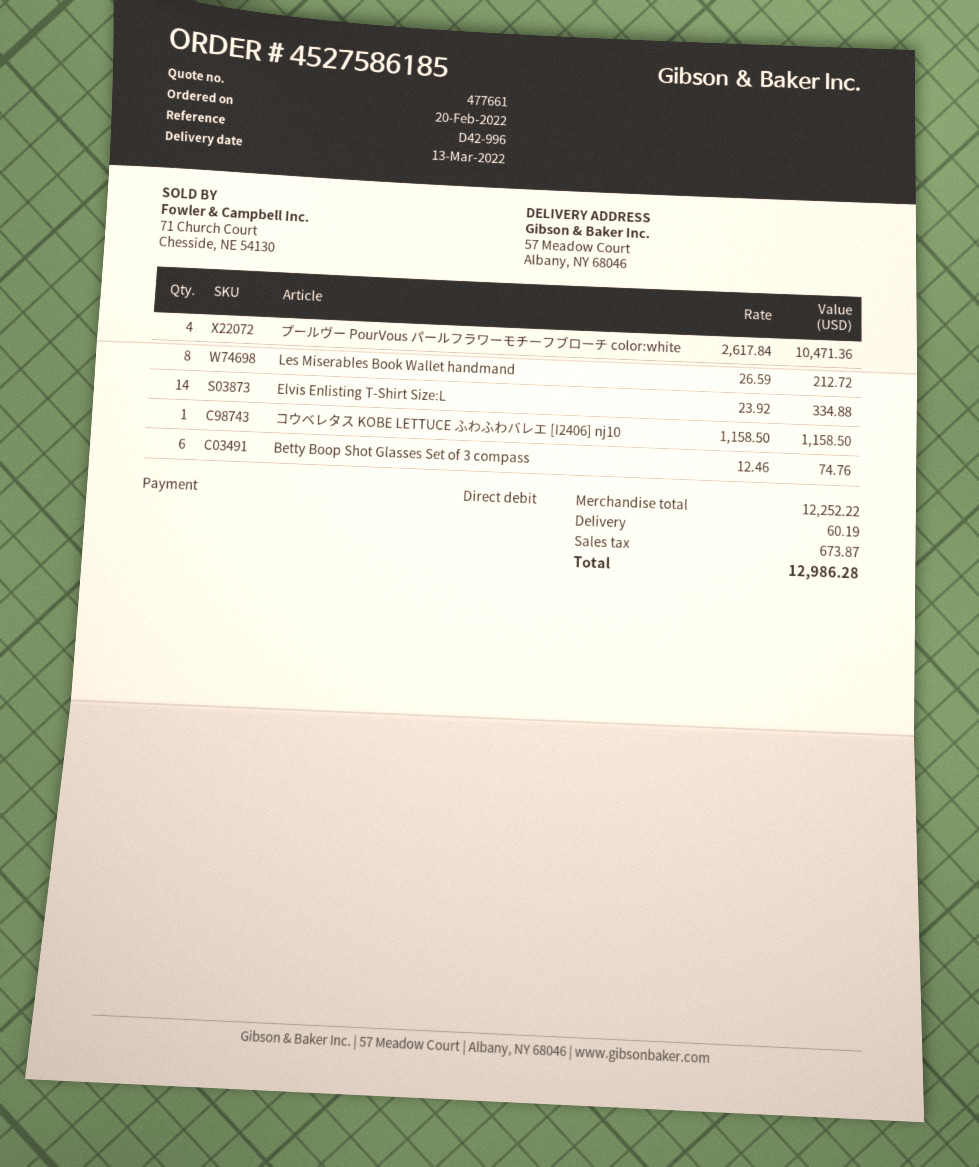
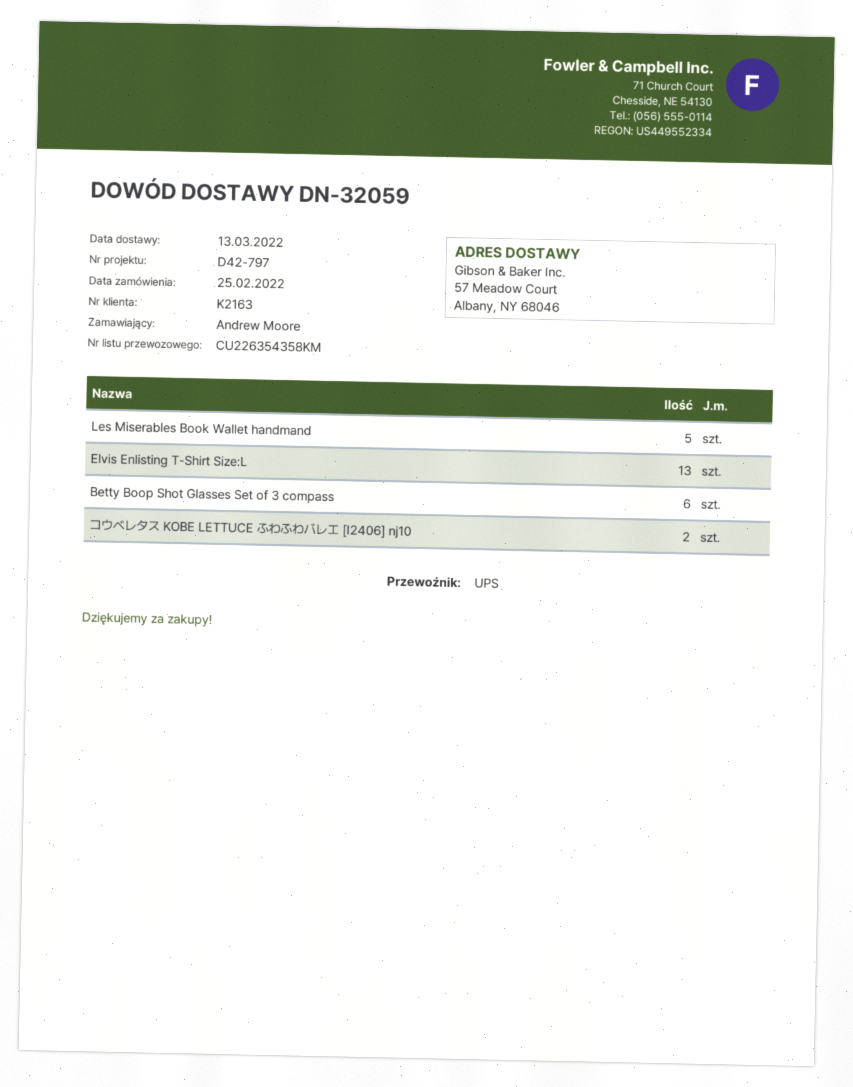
order date: 2022-02-20 -> 2022-02-25
reference: D42-996 -> D42-797
プールヴー PourVous パールフラワーモチーフブローチ color:white: 4 -> none
Les Miserables Book Wallet handmand: 8 -> 5
Elvis Enlisting T-Shirt Size:L: 14 -> 13
コウベレタス KOBE LETTUCE ふわふわバレエ [I2406] nj10: 1 -> 2

